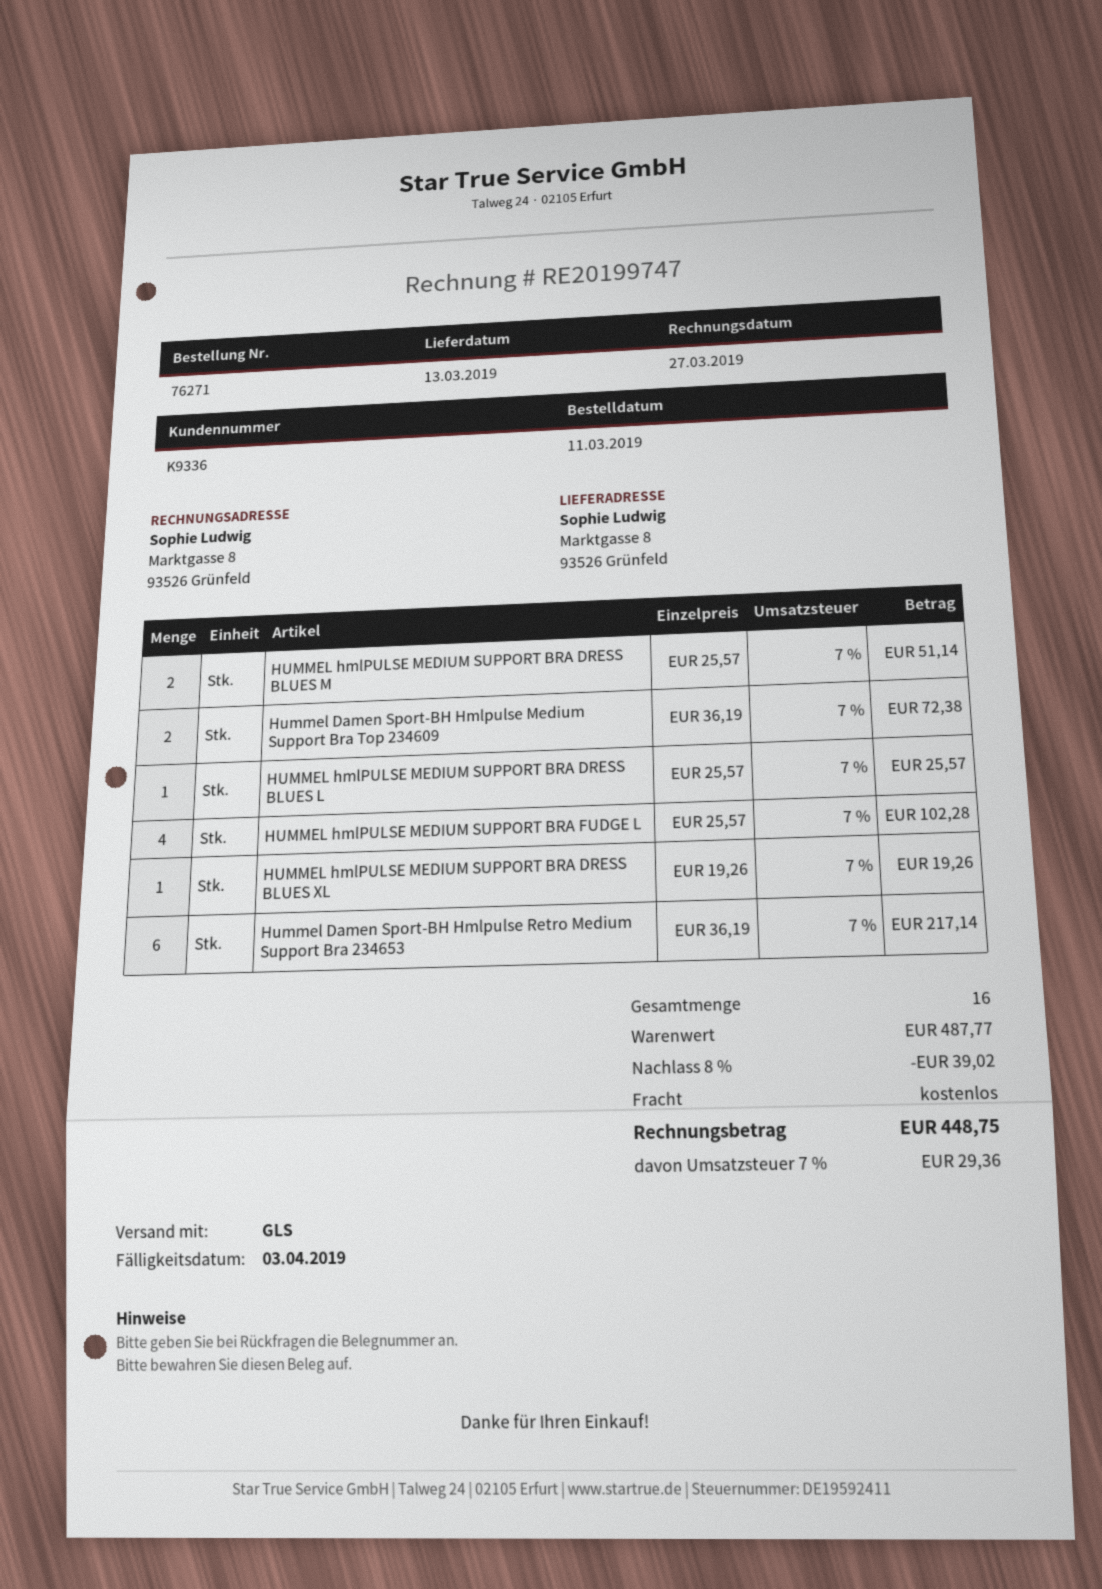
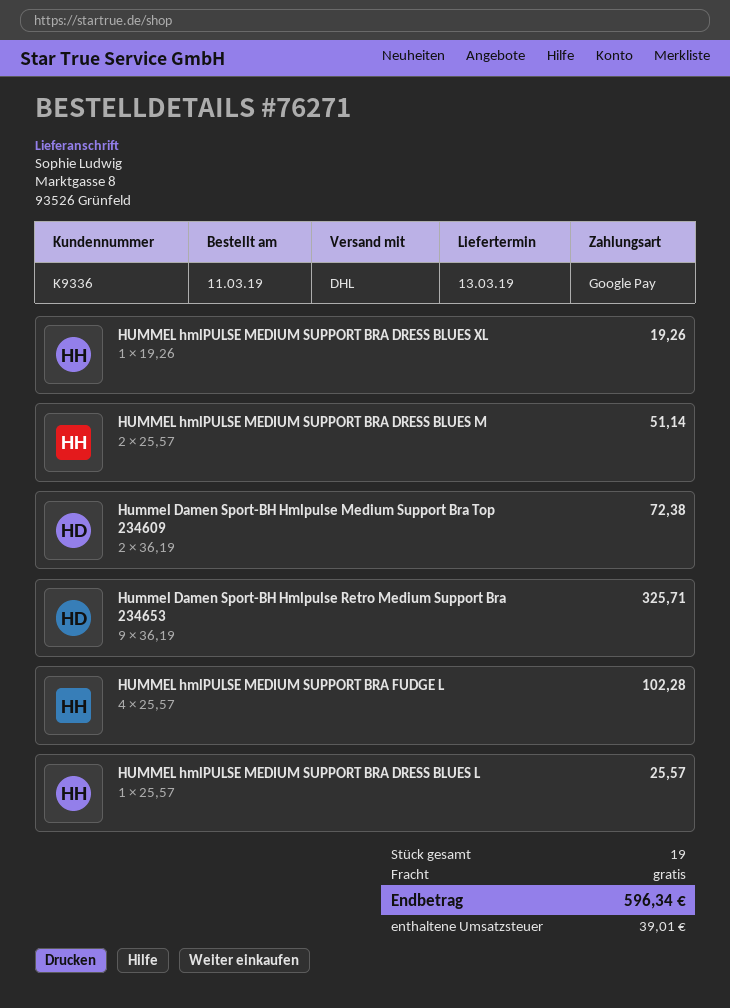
shipping method: GLS -> DHL
Hummel Damen Sport-BH Hmlpulse Retro Medium Support Bra 234653: 6 x 36.19 = 217.14 -> 9 x 36.19 = 325.71
total quantity: 16 -> 19
discount: 8% = 39.02 -> none
tax: 29.36 -> 39.01
total: 448.75 -> 596.34

